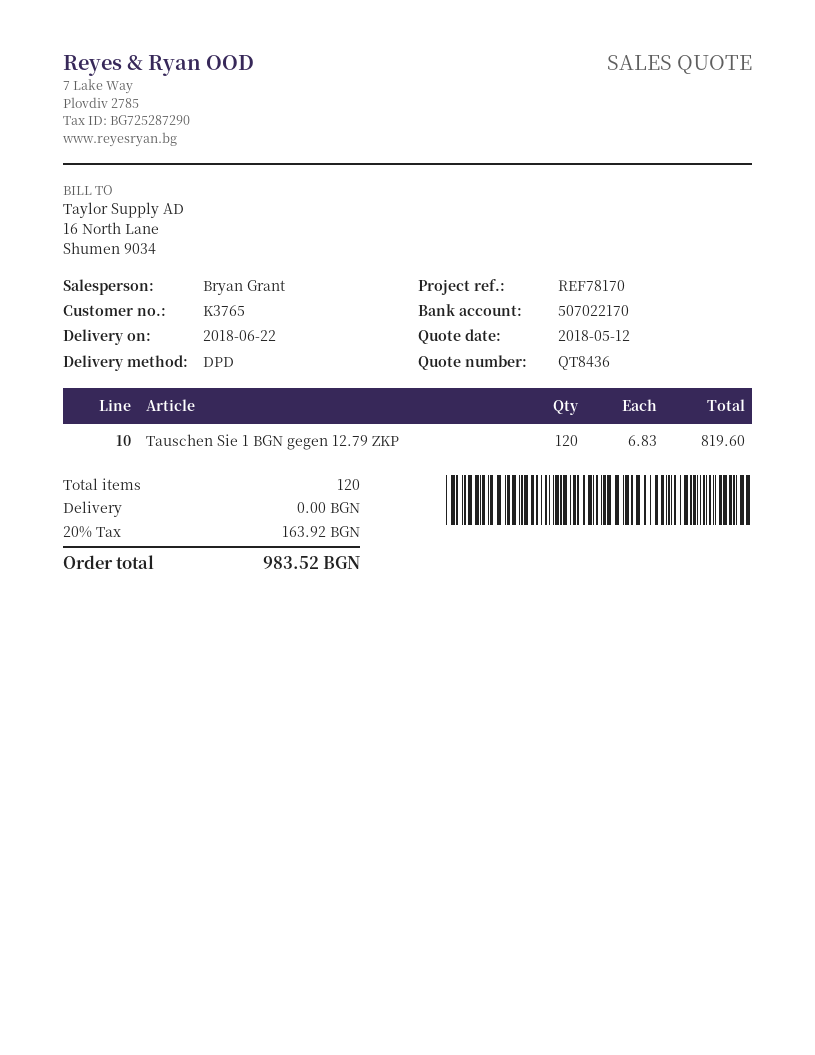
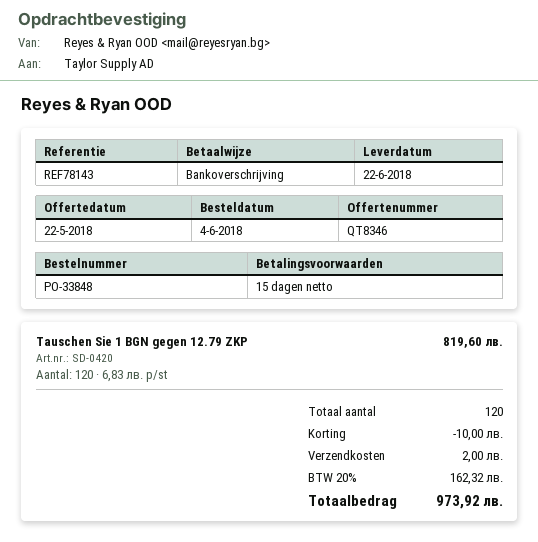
quote number: QT8436 -> QT8346
quote date: 2018-05-12 -> 2018-05-22
reference: REF78170 -> REF78143
discount: none -> 10.00
shipping: 0.00 -> 2.00
tax: 20% = 163.92 -> 20% = 162.32
total: 983.52 -> 973.92

